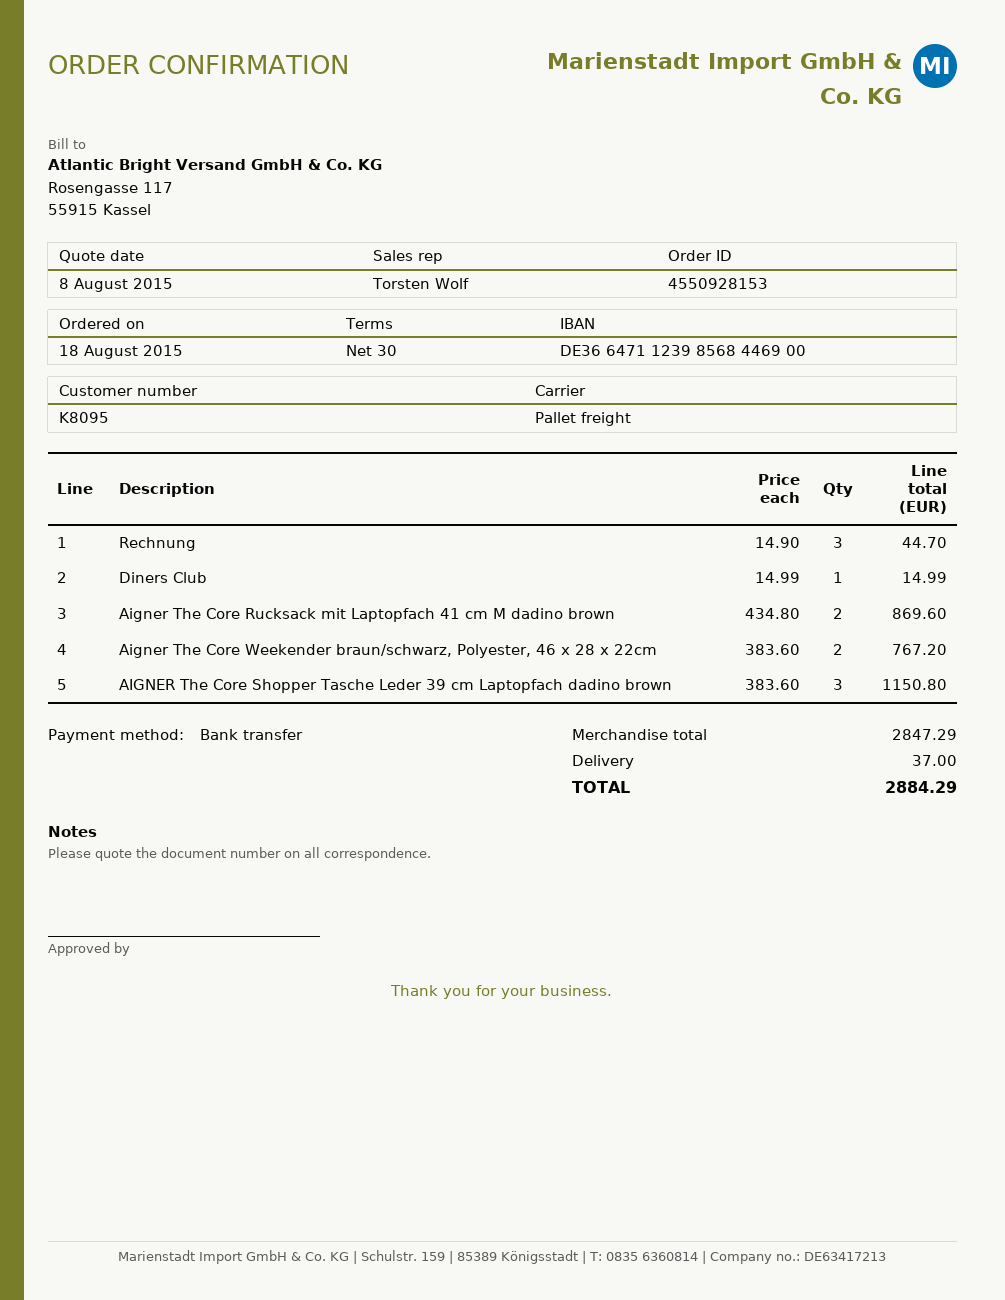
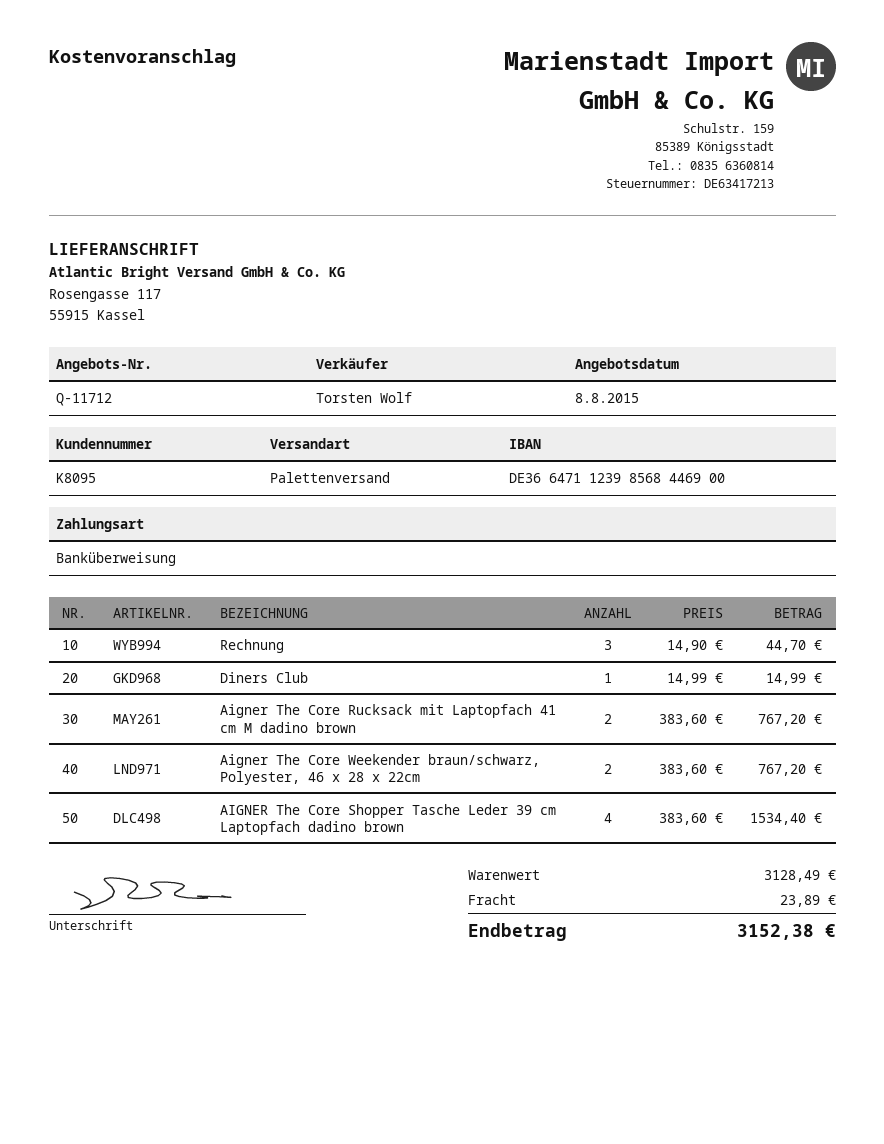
Aigner The Core Rucksack mit Laptopfach 41 cm M dadino brown: 2 x 434.80 = 869.60 -> 2 x 383.60 = 767.20
AIGNER The Core Shopper Tasche Leder 39 cm Laptopfach dadino brown: 3 x 383.60 = 1150.80 -> 4 x 383.60 = 1534.40
subtotal: 2847.29 -> 3128.49
shipping: 37.00 -> 23.89
total: 2884.29 -> 3152.38

